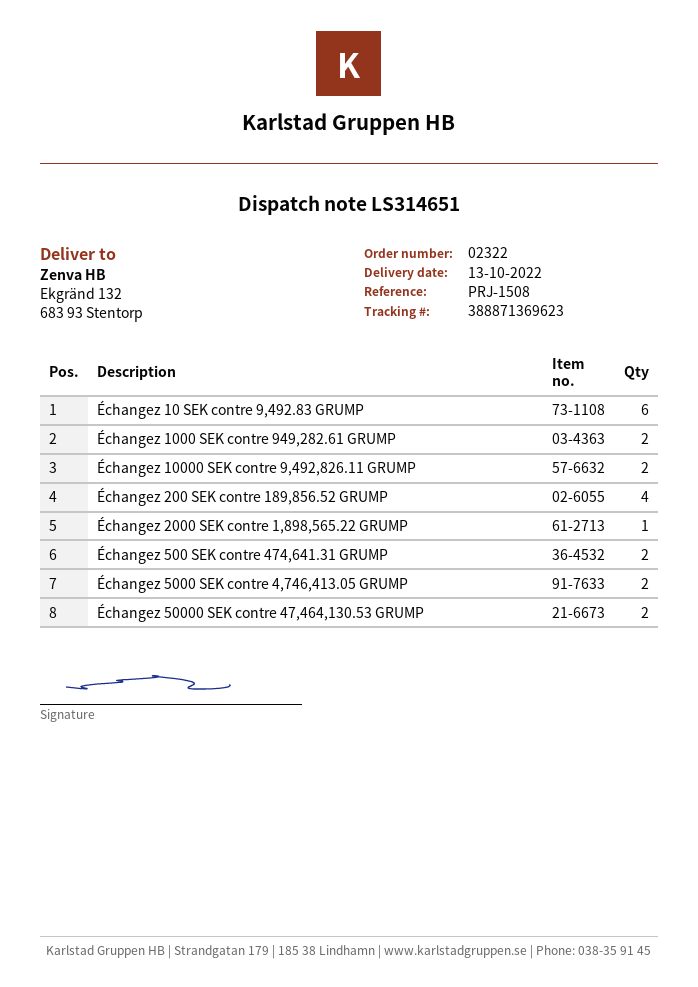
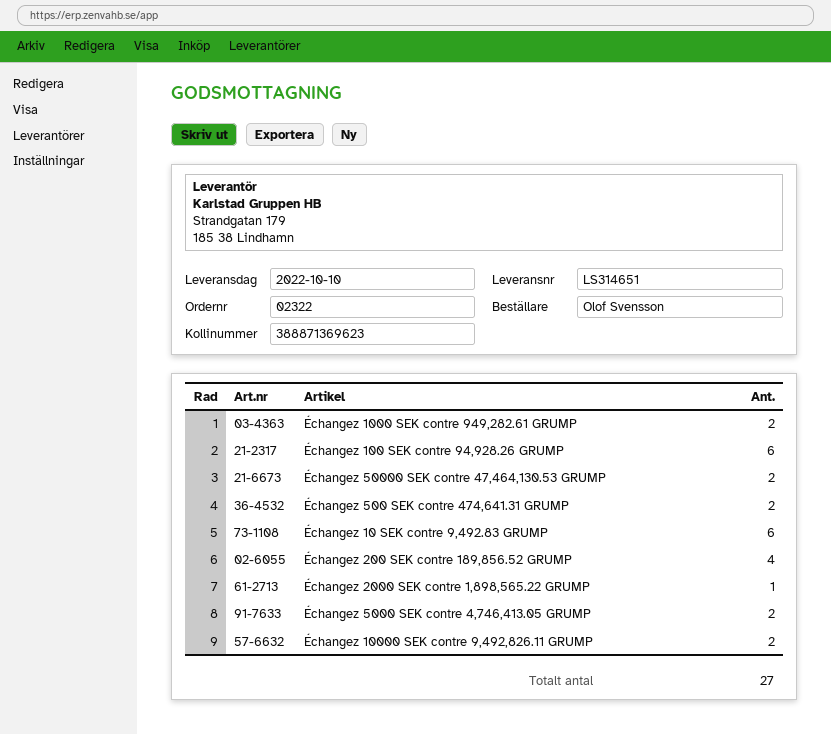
delivery date: 2022-10-13 -> 2022-10-10
Échangez 100 SEK contre 94,928.26 GRUMP: none -> 6

